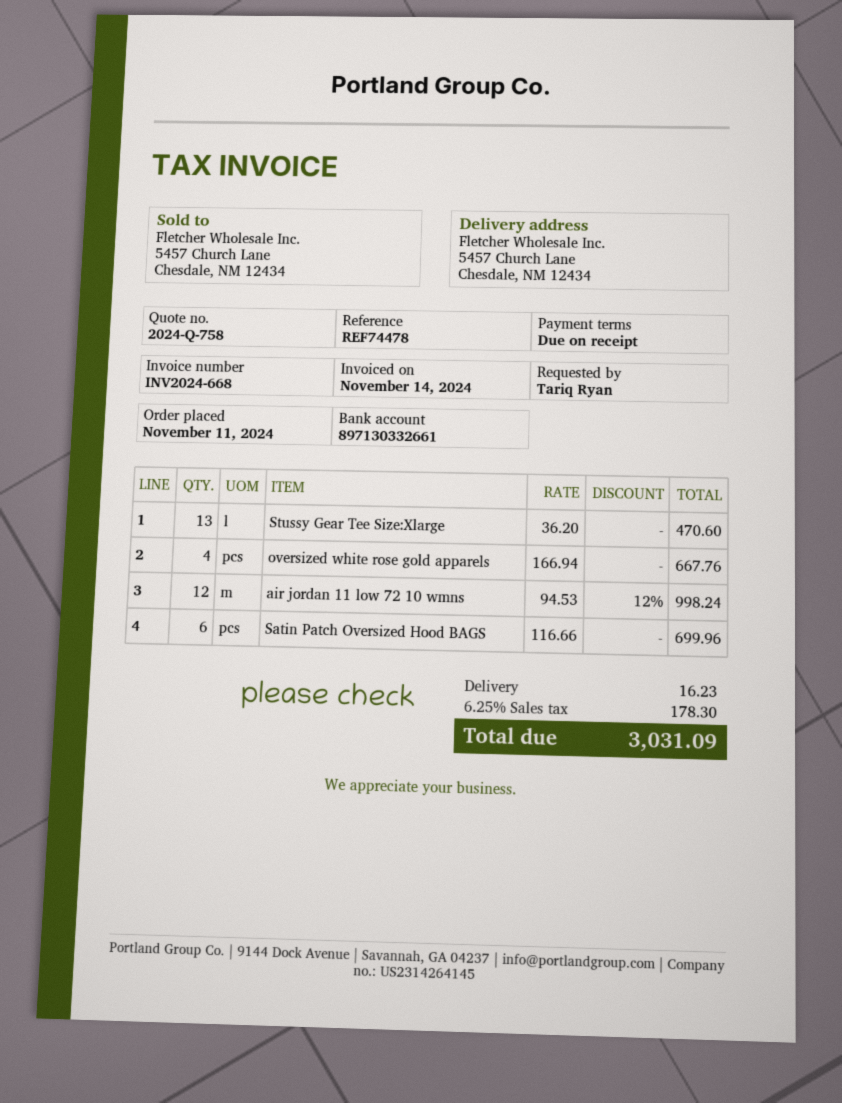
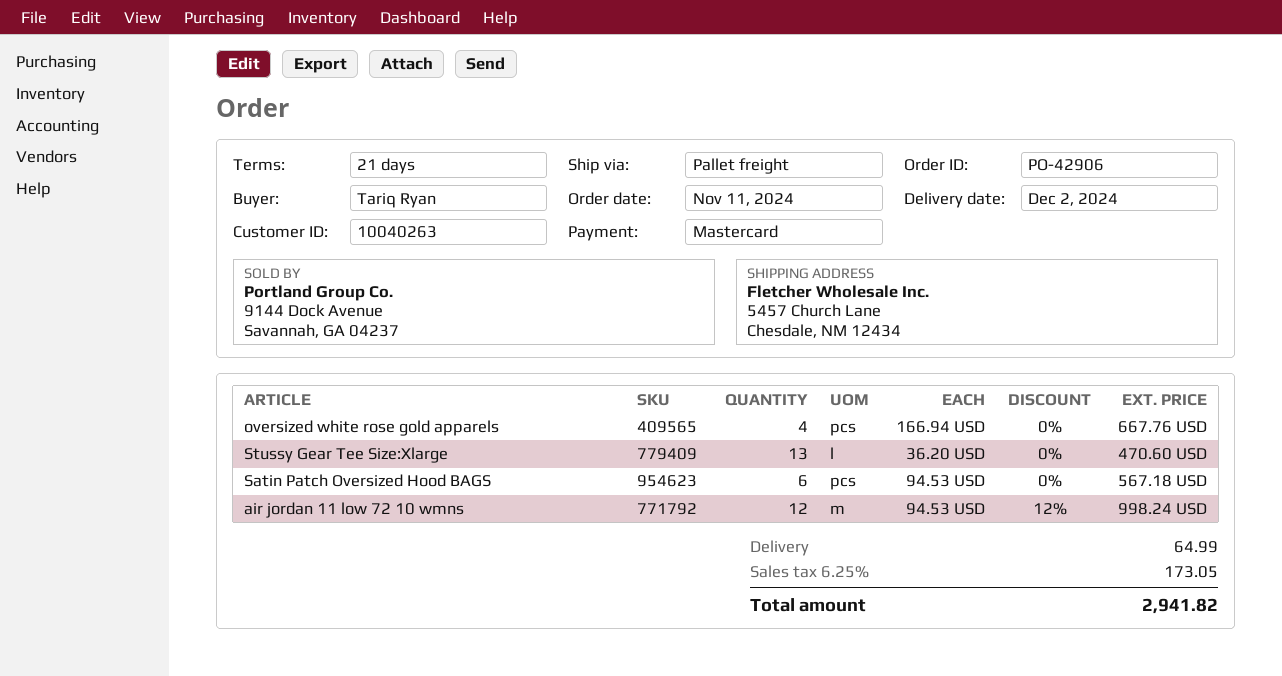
payment terms: on receipt -> 21 days
Satin Patch Oversized Hood BAGS: 6 x 116.66 = 699.96 -> 6 x 94.53 = 567.18
shipping: 16.23 -> 64.99
tax: 6.25% = 178.30 -> 6.25% = 173.05
total: 3031.09 -> 2941.82

